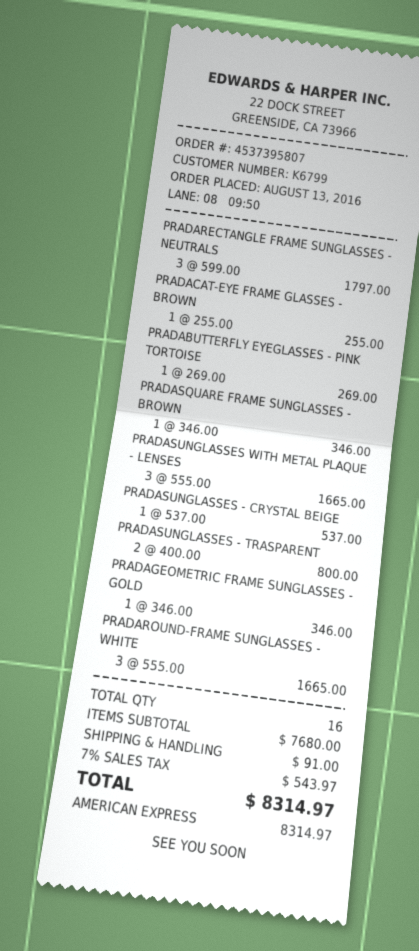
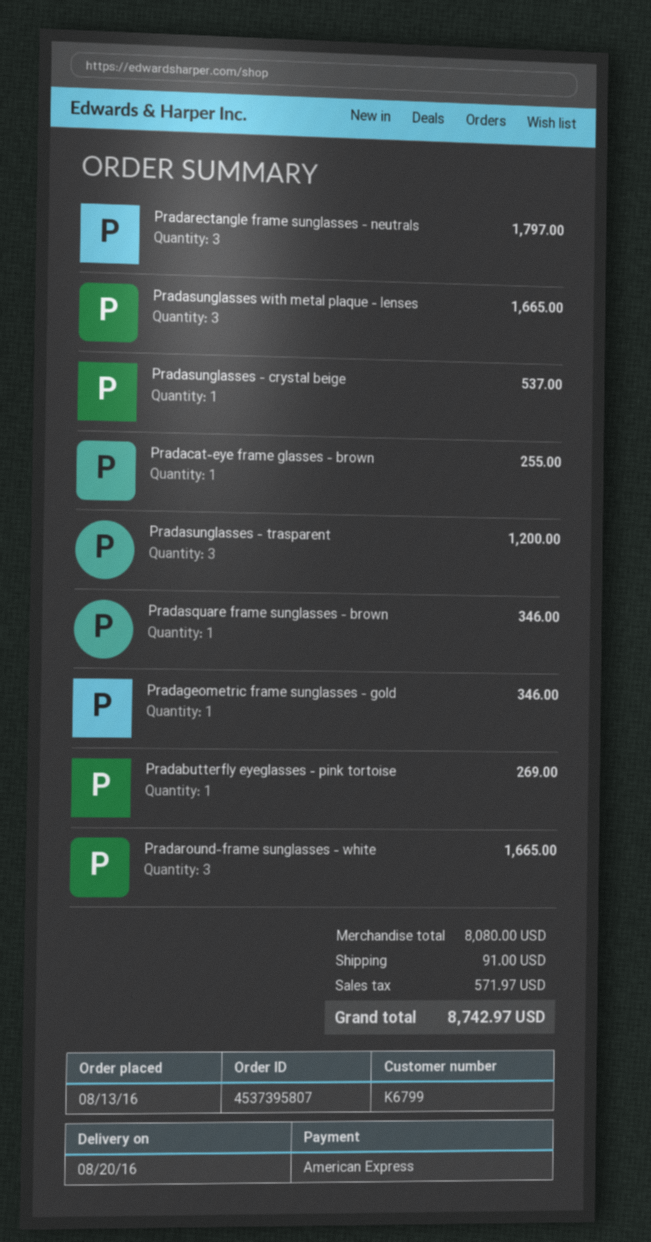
PRADASUNGLASSES - TRASPARENT: 2 for 800.00 -> 3 for 1200.00
subtotal: 7680.00 -> 8080.00
tax: 543.97 -> 571.97
total: 8314.97 -> 8742.97

